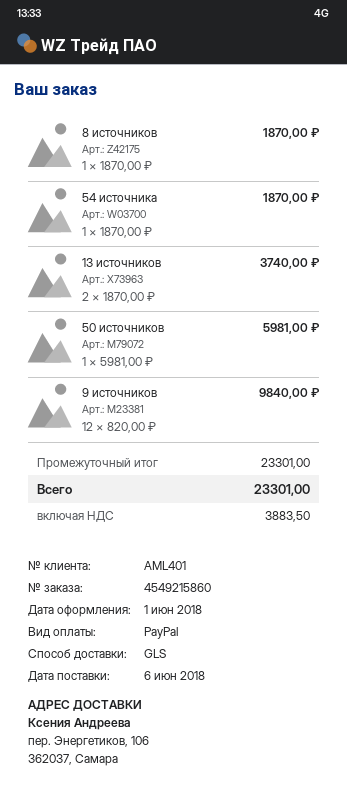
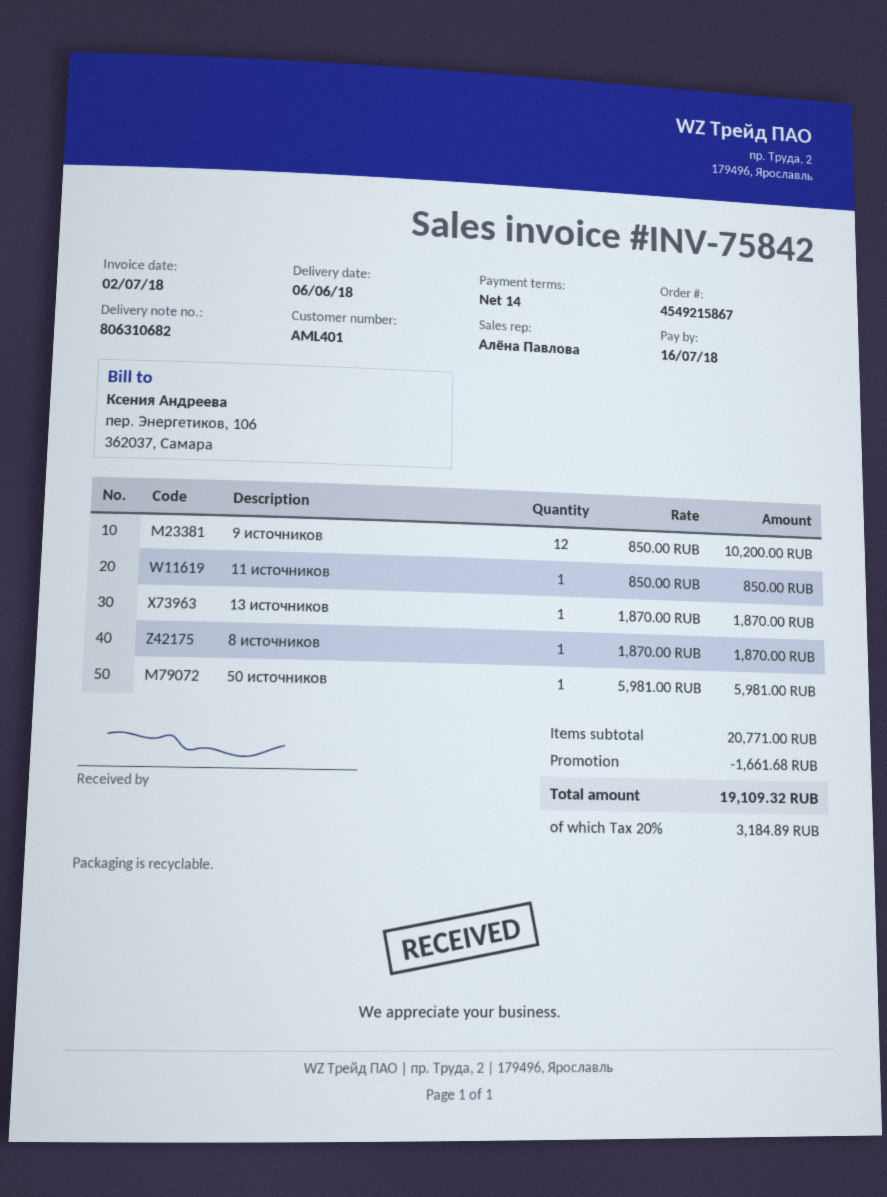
order number: 4549215860 -> 4549215867
54 источника: 1 x 1870.00 = 1870.00 -> none
13 источников: 2 x 1870.00 = 3740.00 -> 1 x 1870.00 = 1870.00
9 источников: 12 x 820.00 = 9840.00 -> 12 x 850.00 = 10200.00
11 источников: none -> 1 x 850.00 = 850.00
subtotal: 23301.00 -> 20771.00
discount: none -> 1661.68
tax: 3883.50 -> 3184.89
total: 23301.00 -> 19109.32

